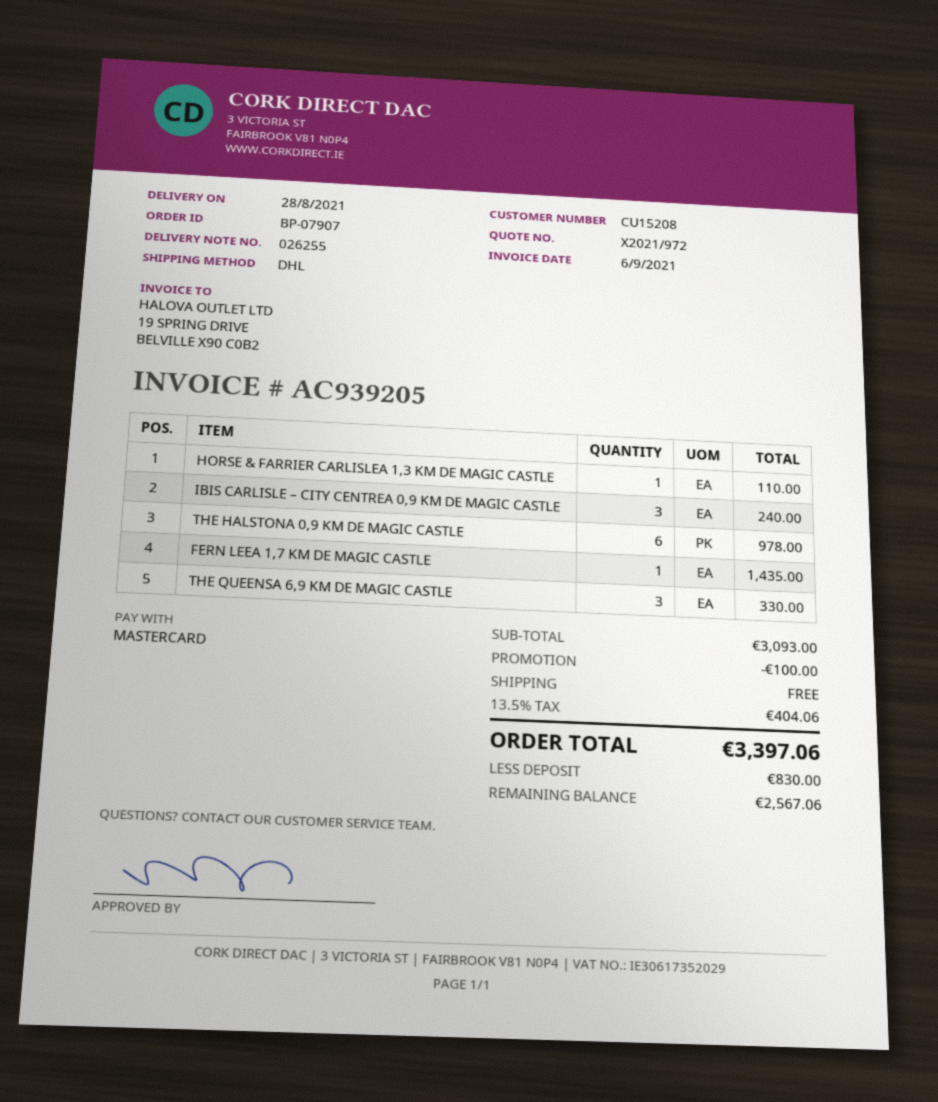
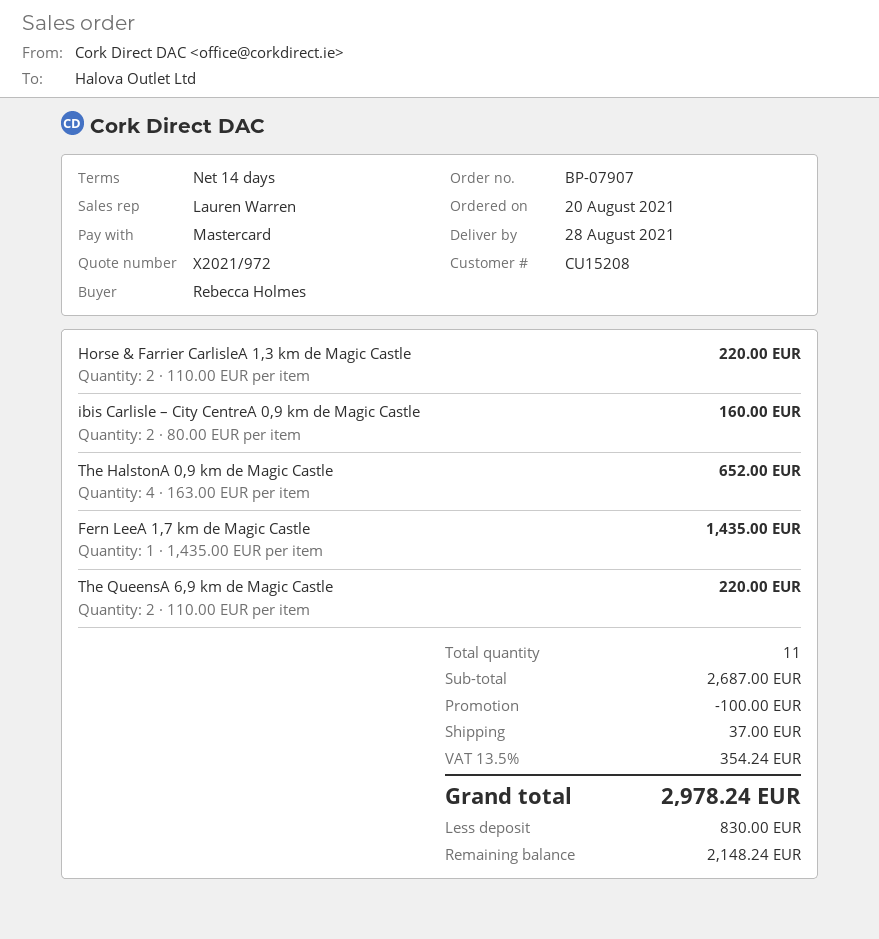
HORSE & FARRIER CARLISLEA 1,3 KM DE MAGIC CASTLE: 1 for 110.00 -> 2 for 220.00
IBIS CARLISLE – CITY CENTREA 0,9 KM DE MAGIC CASTLE: 3 for 240.00 -> 2 for 160.00
THE HALSTONA 0,9 KM DE MAGIC CASTLE: 6 for 978.00 -> 4 for 652.00
THE QUEENSA 6,9 KM DE MAGIC CASTLE: 3 for 330.00 -> 2 for 220.00
subtotal: 3093.00 -> 2687.00
shipping: 0.00 -> 37.00
tax: 13.5% = 404.06 -> 13.5% = 354.24
total: 3397.06 -> 2978.24
balance: 2567.06 -> 2148.24

